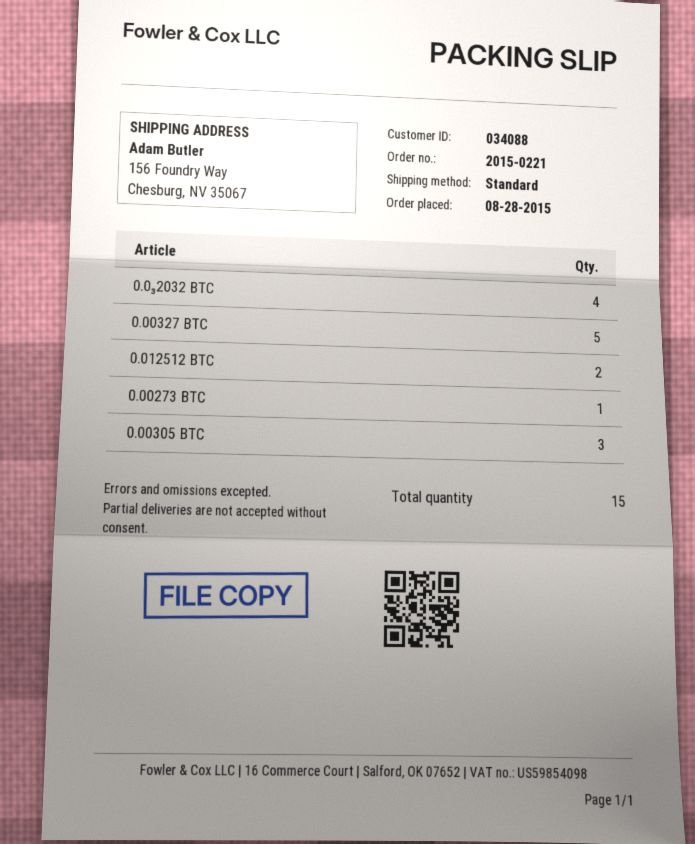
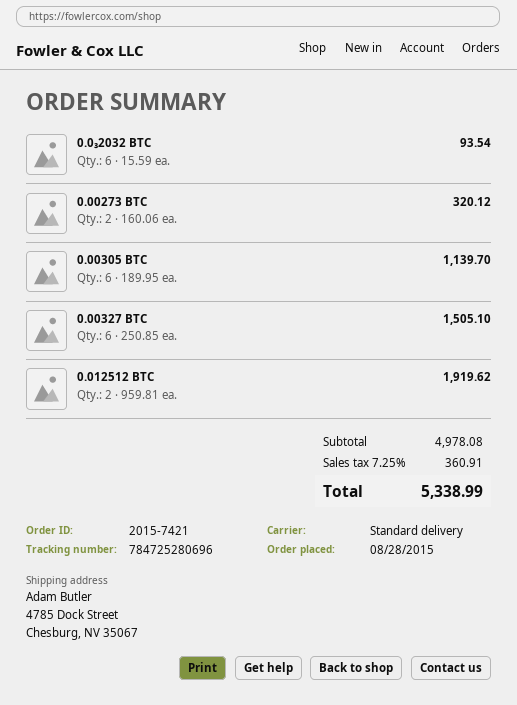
order number: 2015-0221 -> 2015-7421
ship to: 156 Foundry Way, Chesburg, NV 35067 -> 4785 Dock Street, Chesburg, NV 35067
0.0₃2032 BTC: 4 -> 6
0.00327 BTC: 5 -> 6
0.00273 BTC: 1 -> 2
0.00305 BTC: 3 -> 6

